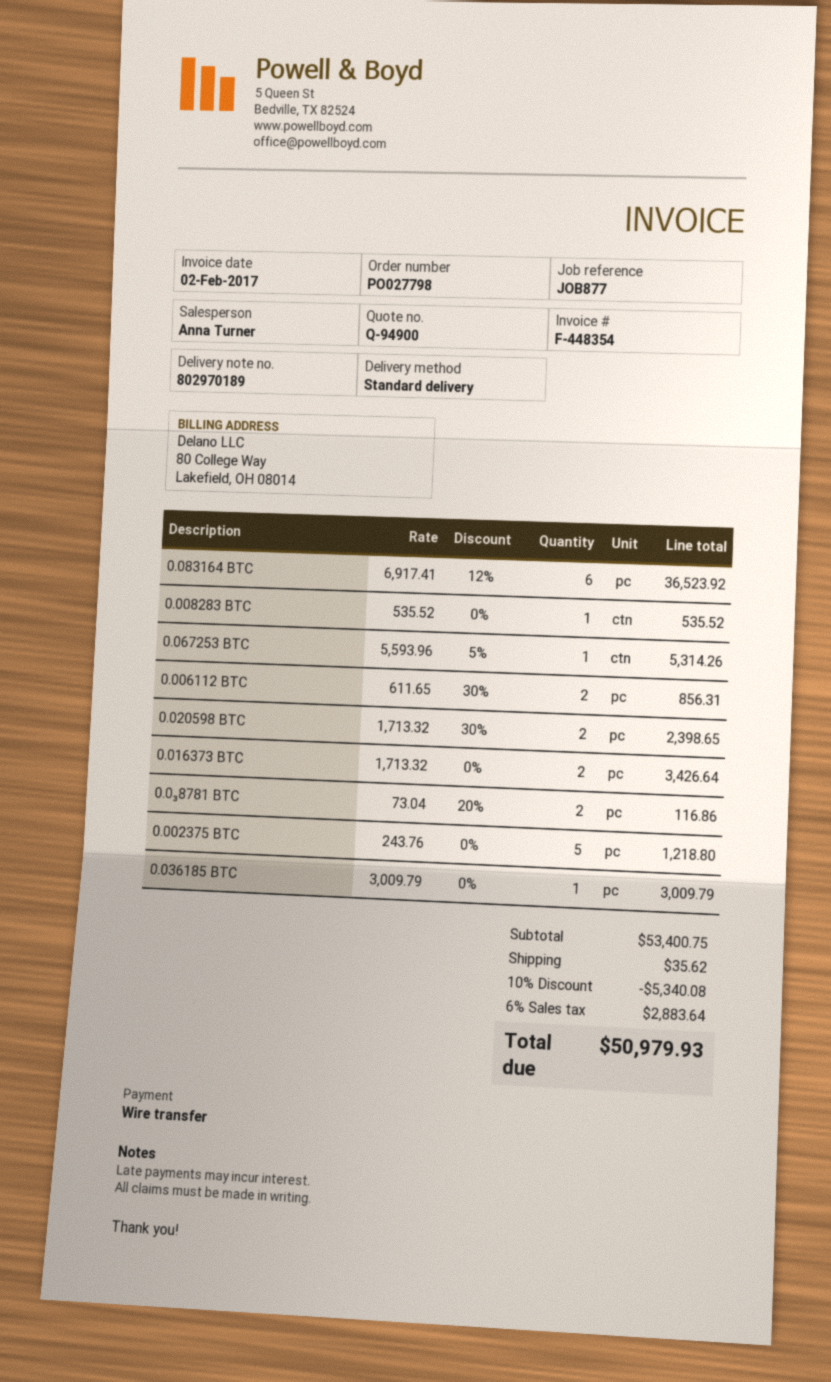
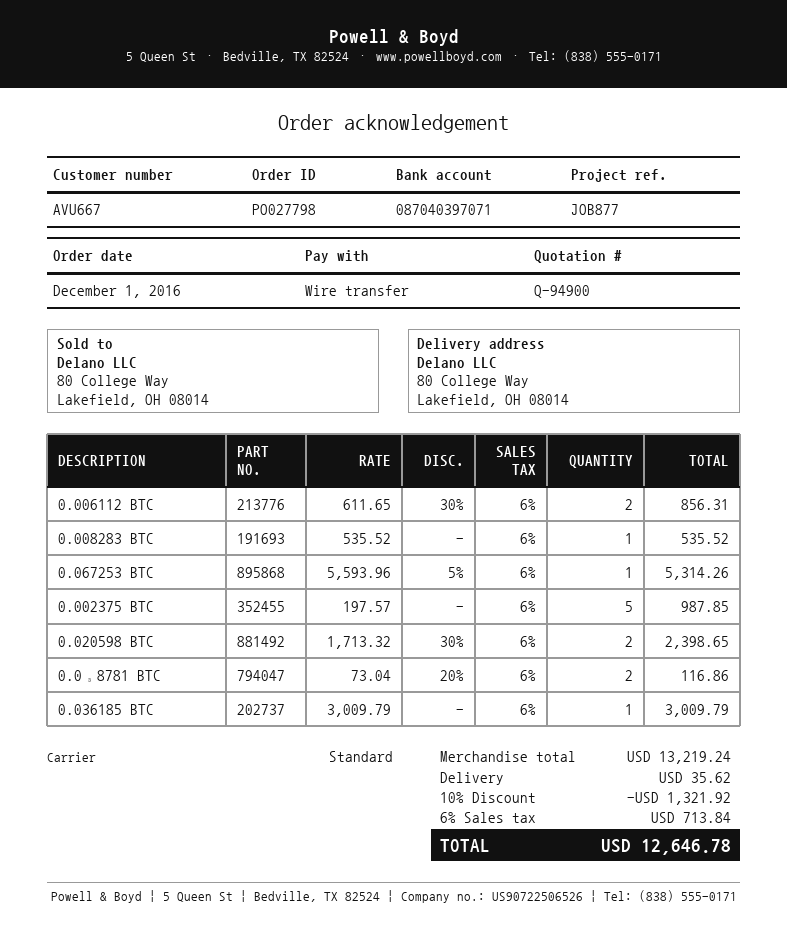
0.083164 BTC: 6 x 6917.41 - 12% = 36523.92 -> none
0.016373 BTC: 2 x 1713.32 = 3426.64 -> none
0.002375 BTC: 5 x 243.76 = 1218.80 -> 5 x 197.57 = 987.85
subtotal: 53400.75 -> 13219.24
discount: 10% = 5340.08 -> 10% = 1321.92
tax: 6% = 2883.64 -> 6% = 713.84
total: 50979.93 -> 12646.78

